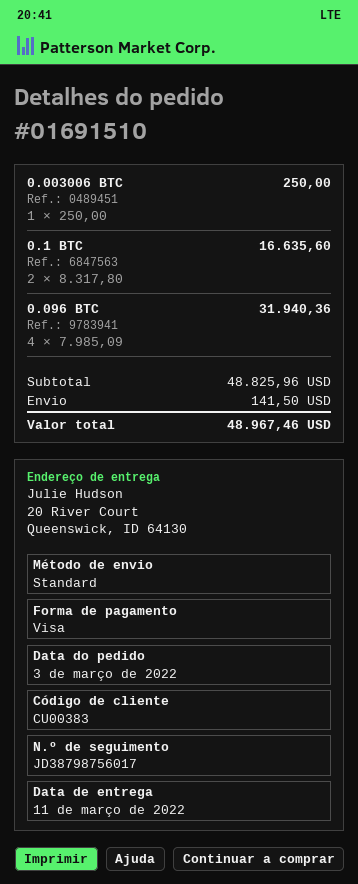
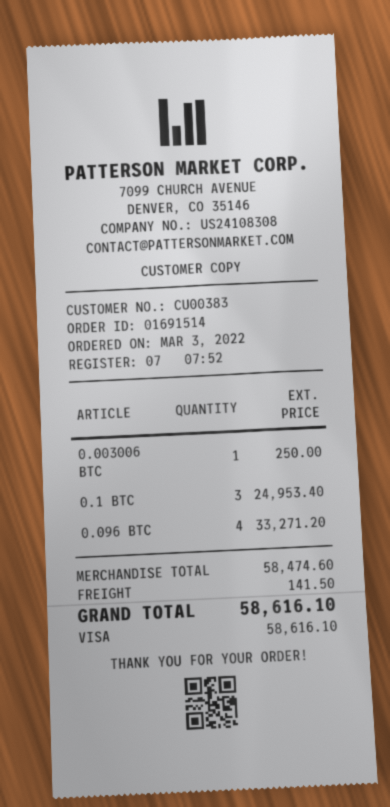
order number: 01691510 -> 01691514
0.1 BTC: 2 for 16635.60 -> 3 for 24953.40
0.096 BTC: 4 for 31940.36 -> 4 for 33271.20
subtotal: 48825.96 -> 58474.60
total: 48967.46 -> 58616.10

